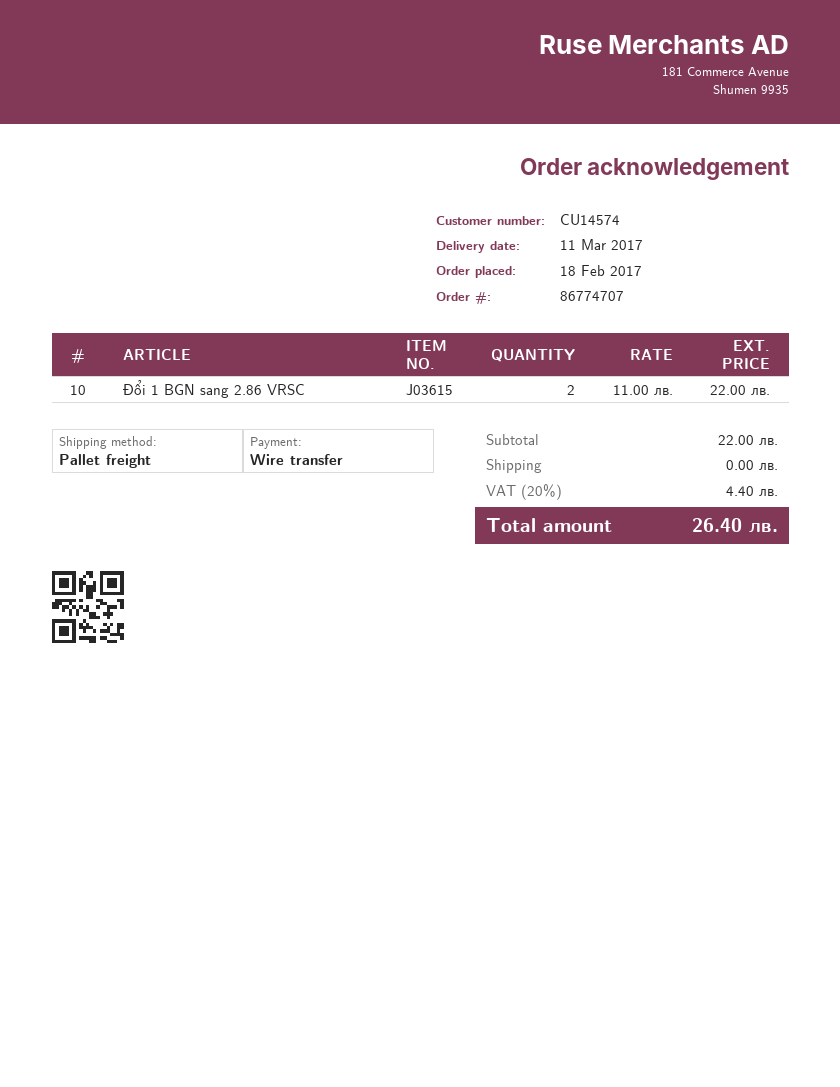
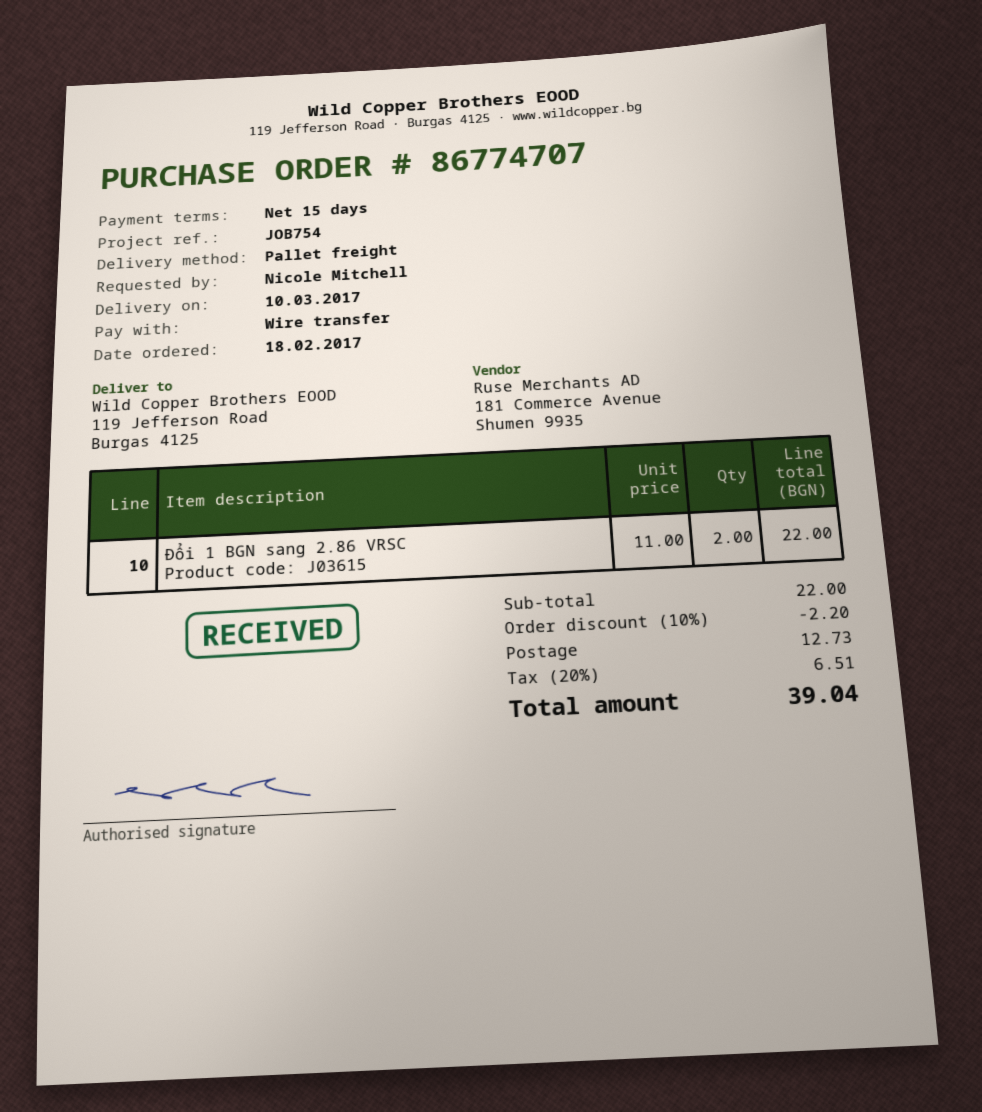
delivery date: 2017-03-11 -> 2017-03-10
discount: none -> 10% = 2.20
shipping: 0.00 -> 12.73
tax: 20% = 4.40 -> 20% = 6.51
total: 26.40 -> 39.04

